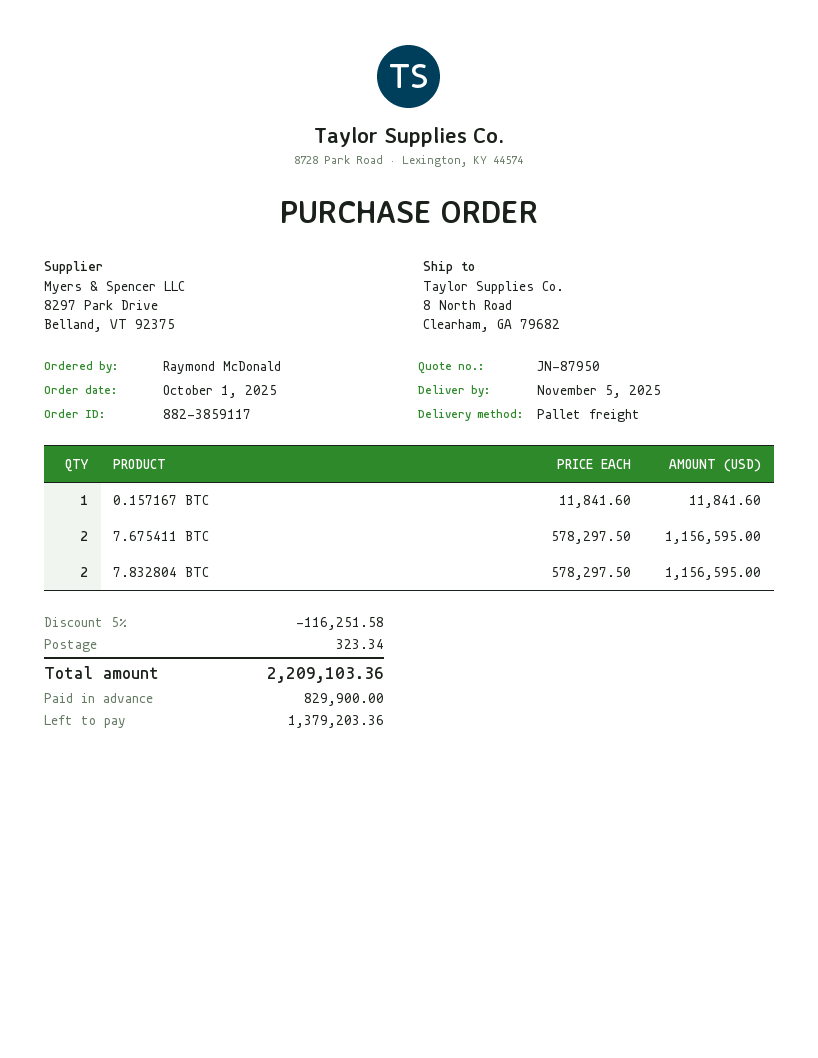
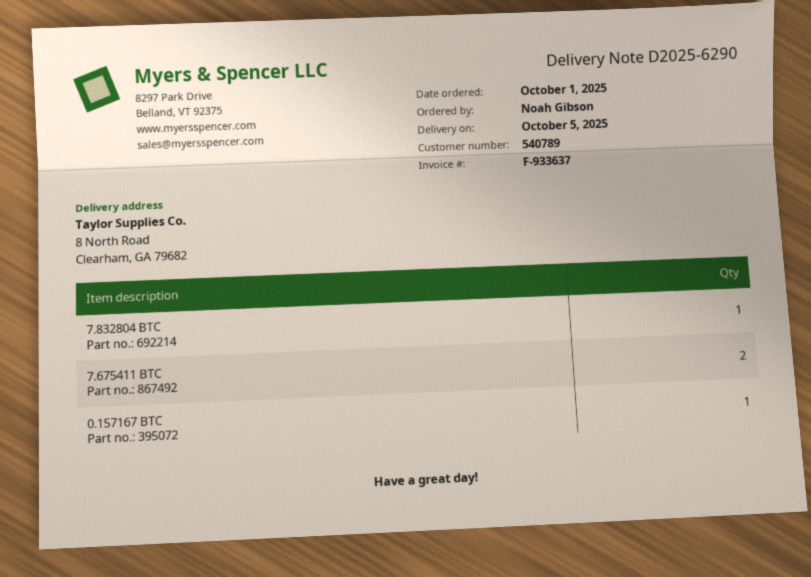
delivery date: 2025-11-05 -> 2025-10-05
ordered by: Raymond McDonald -> Noah Gibson
7.832804 BTC: 2 -> 1

